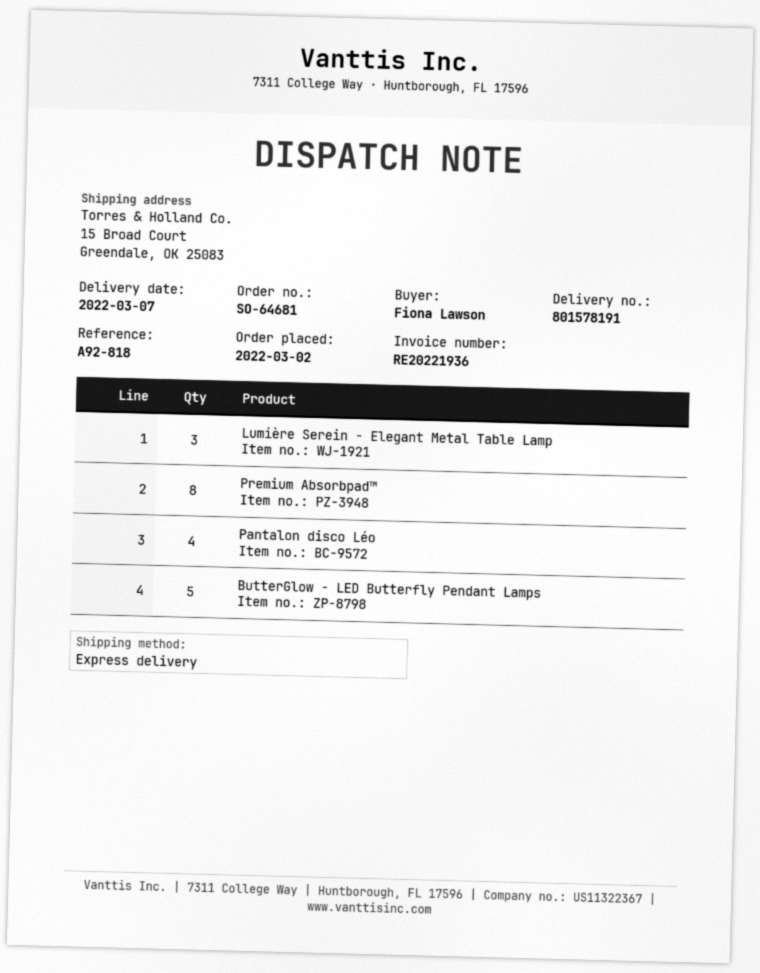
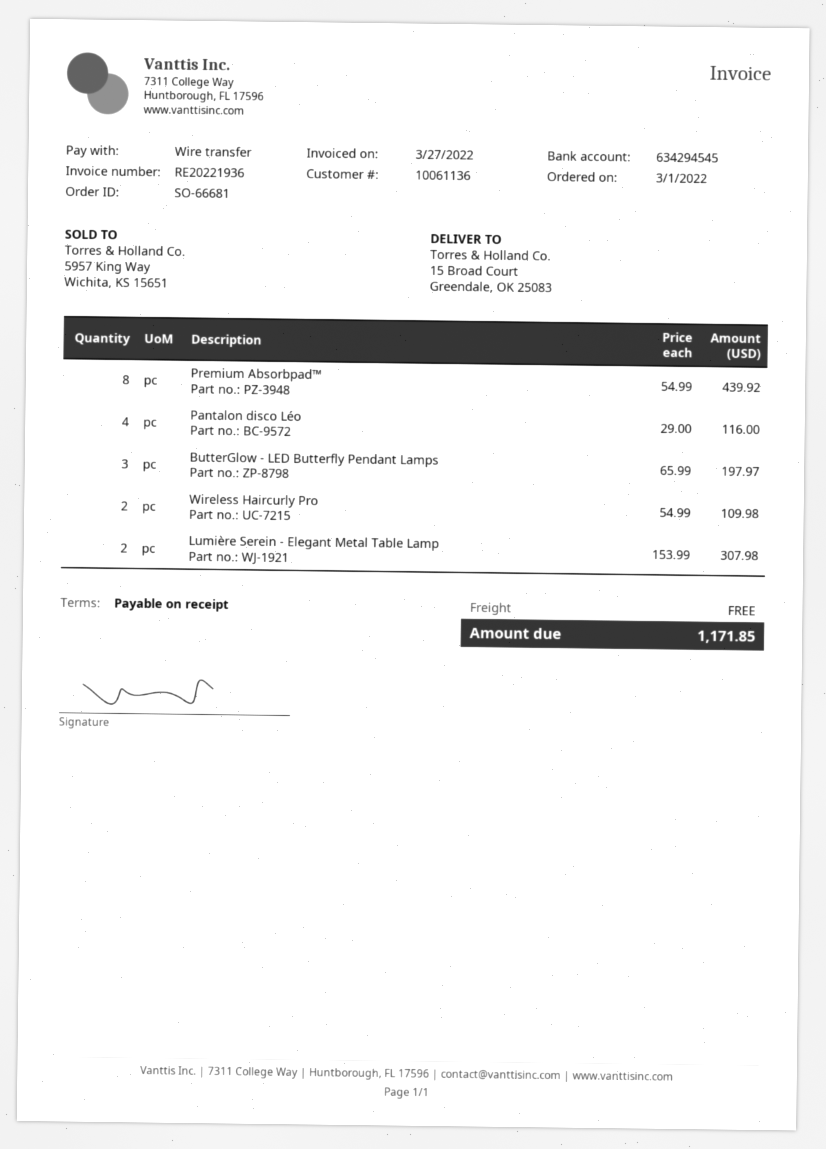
order number: SO-64681 -> SO-66681
order date: 2022-03-02 -> 2022-03-01
Lumière Serein - Elegant Metal Table Lamp: 3 -> 2
ButterGlow - LED Butterfly Pendant Lamps: 5 -> 3
Wireless Haircurly Pro: none -> 2

